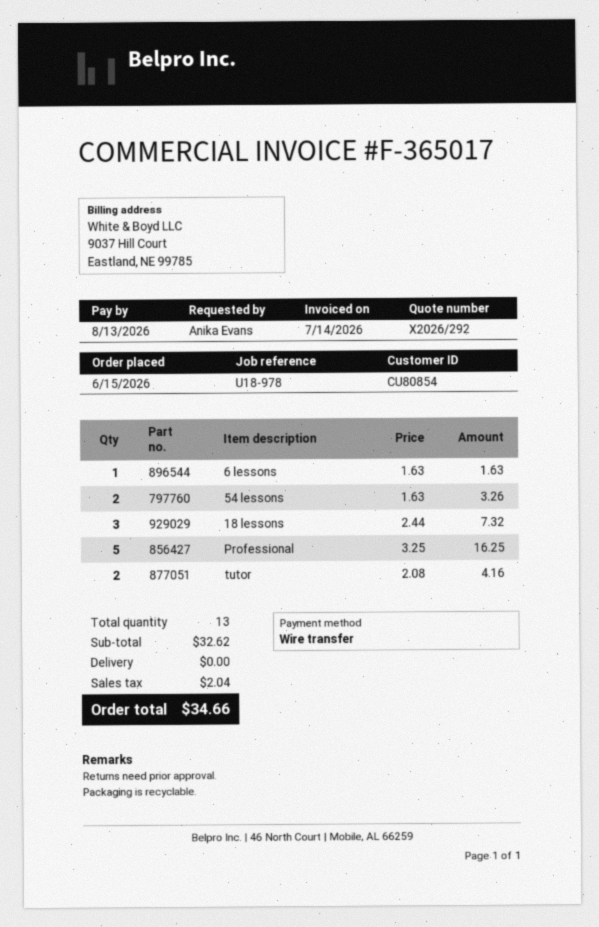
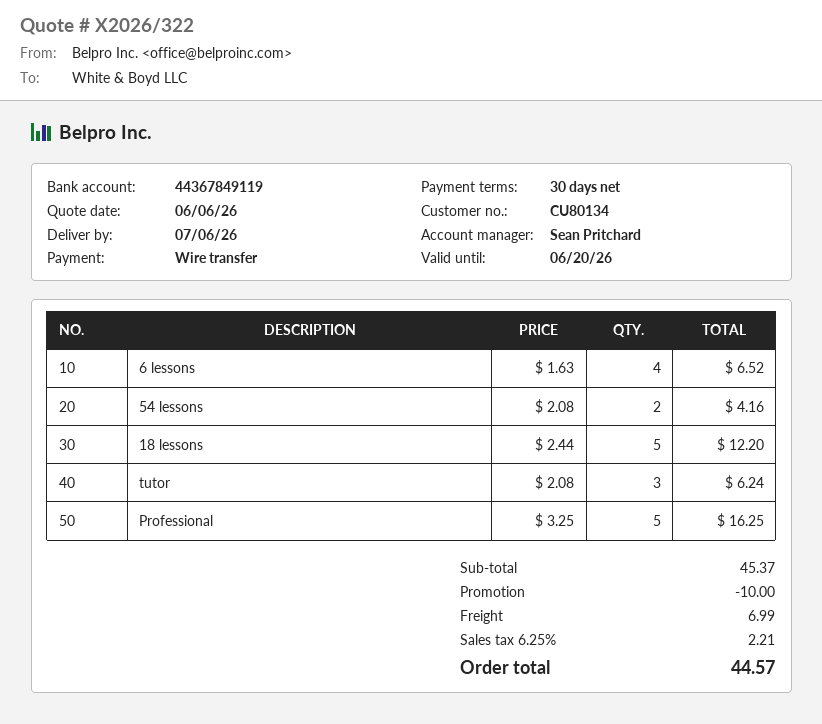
quote number: X2026/292 -> X2026/322
customer number: CU80854 -> CU80134
6 lessons: 1 x 1.63 = 1.63 -> 4 x 1.63 = 6.52
54 lessons: 2 x 1.63 = 3.26 -> 2 x 2.08 = 4.16
18 lessons: 3 x 2.44 = 7.32 -> 5 x 2.44 = 12.20
tutor: 2 x 2.08 = 4.16 -> 3 x 2.08 = 6.24
subtotal: 32.62 -> 45.37
discount: none -> 10.00
shipping: 0.00 -> 6.99
tax: 2.04 -> 2.21
total: 34.66 -> 44.57

